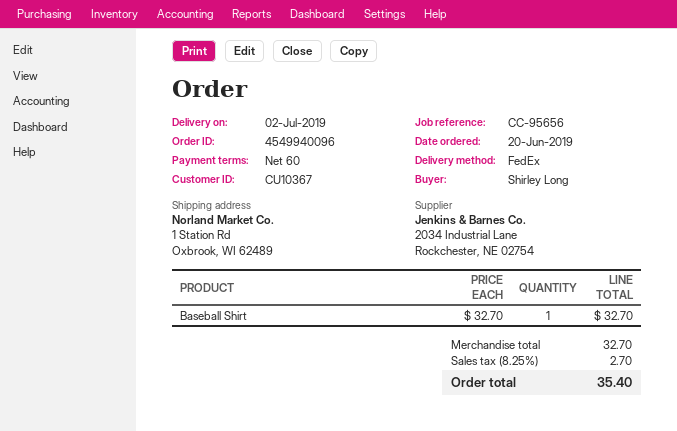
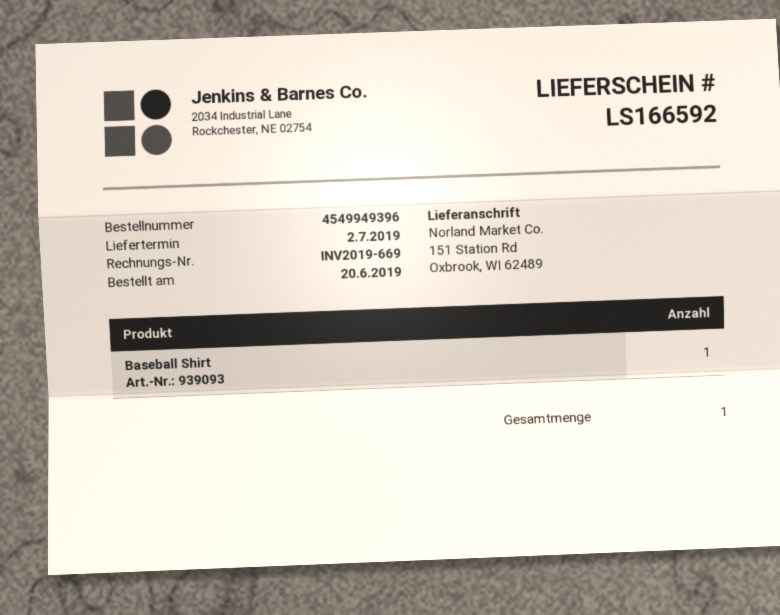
order number: 4549940096 -> 4549949396
ship to: 1 Station Rd, Oxbrook, WI 62489 -> 151 Station Rd, Oxbrook, WI 62489

